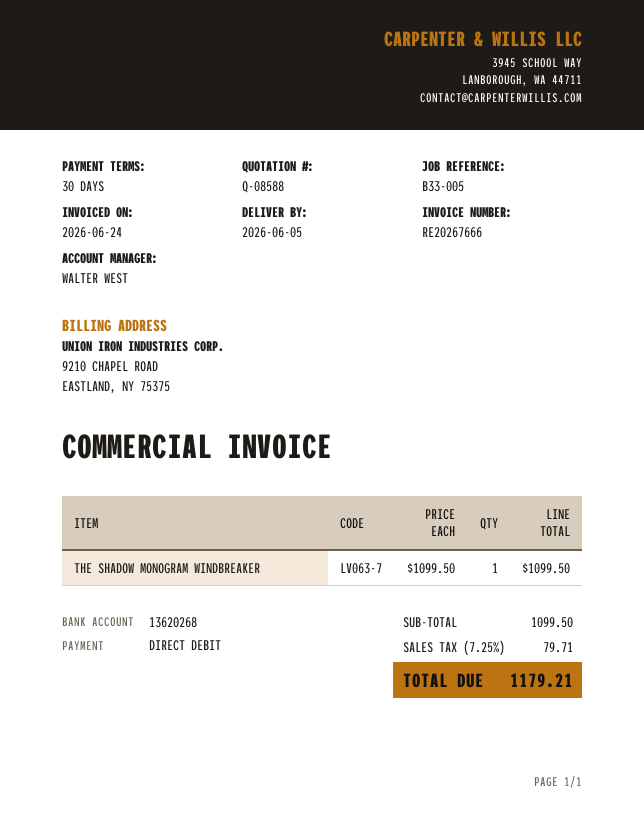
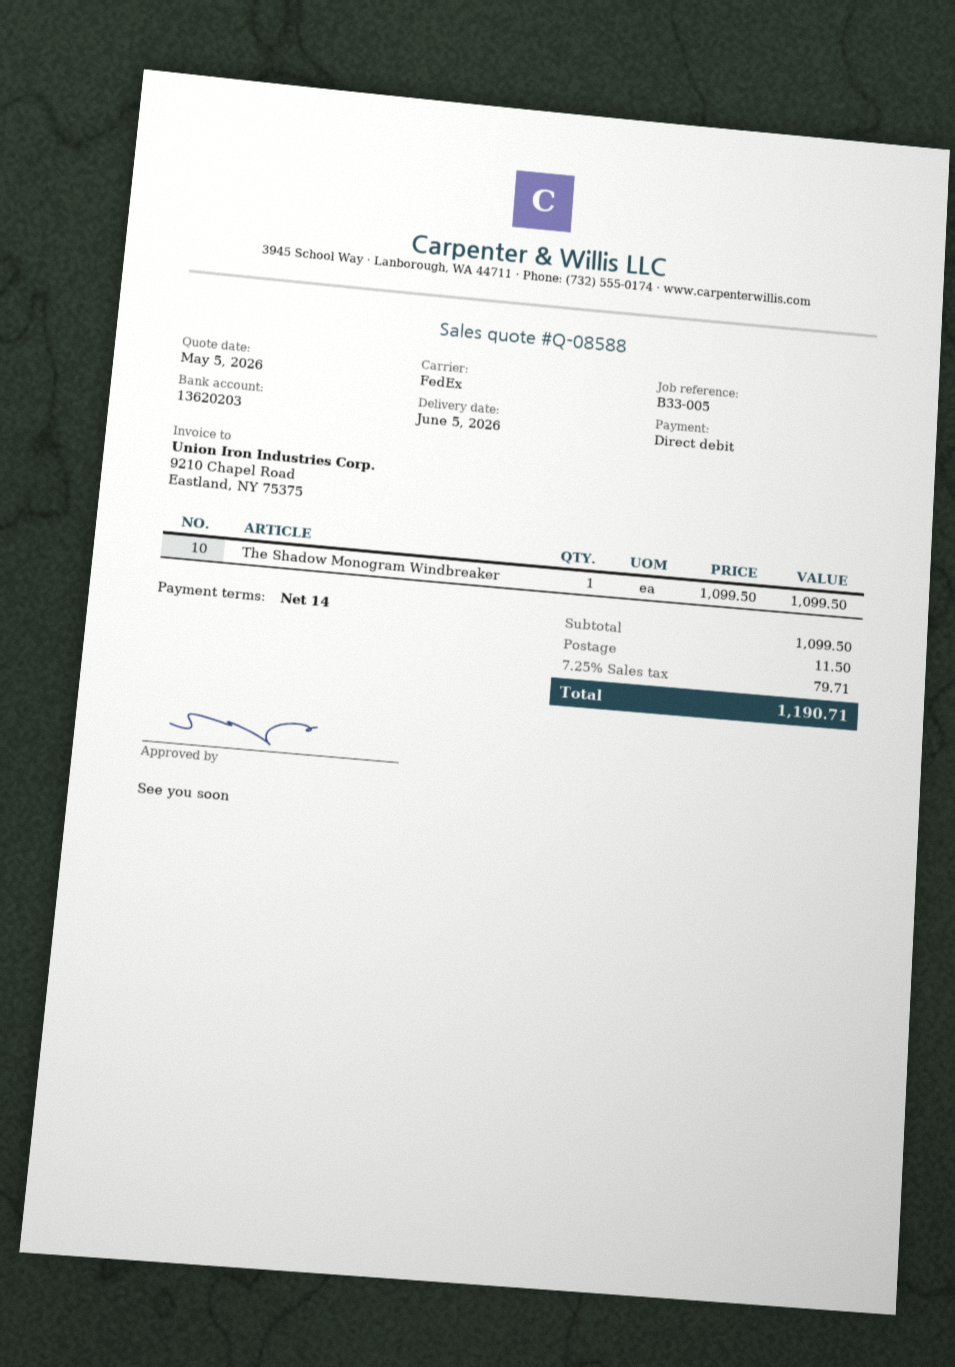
payment terms: 30 days -> 14 days
bank account: 13620268 -> 13620203
shipping: none -> 11.50
total: 1179.21 -> 1190.71

